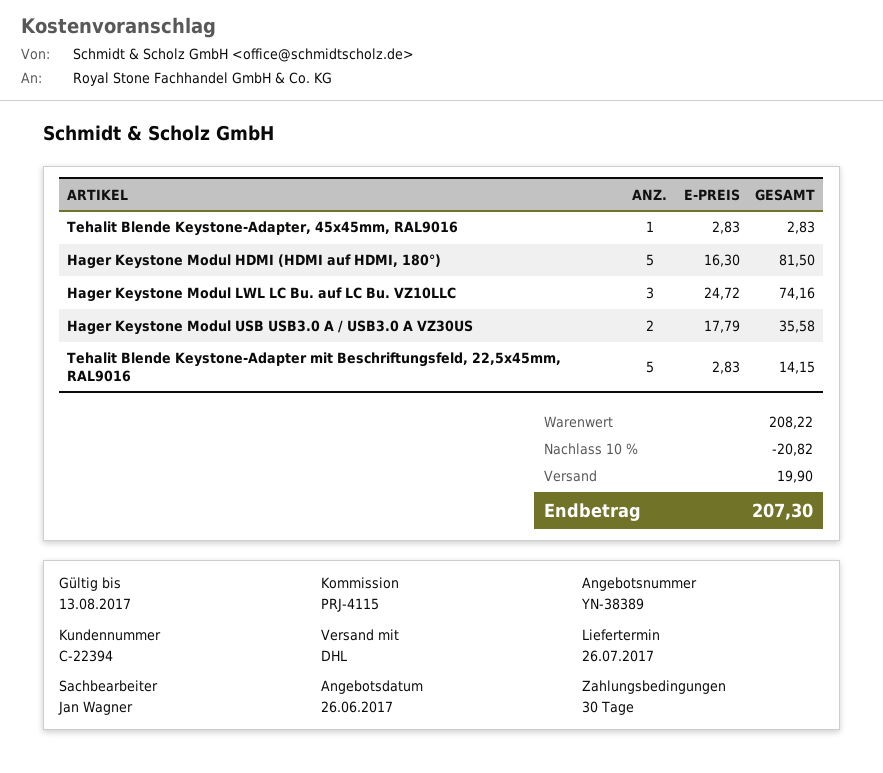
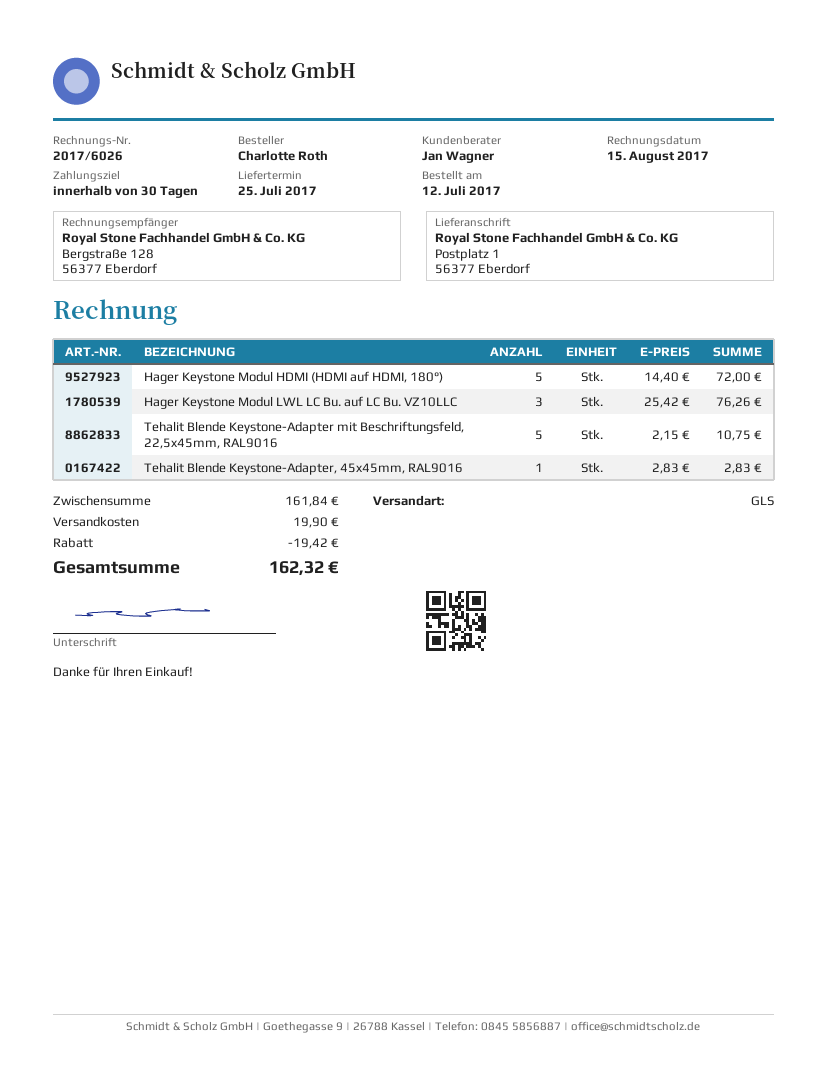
delivery date: 2017-07-26 -> 2017-07-25
shipping method: DHL -> GLS
Hager Keystone Modul HDMI (HDMI auf HDMI, 180°): 5 x 16.30 = 81.50 -> 5 x 14.40 = 72.00
Hager Keystone Modul LWL LC Bu. auf LC Bu. VZ10LLC: 3 x 24.72 = 74.16 -> 3 x 25.42 = 76.26
Hager Keystone Modul USB USB3.0 A / USB3.0 A VZ30US: 2 x 17.79 = 35.58 -> none
Tehalit Blende Keystone-Adapter mit Beschriftungsfeld, 22,5x45mm, RAL9016: 5 x 2.83 = 14.15 -> 5 x 2.15 = 10.75
subtotal: 208.22 -> 161.84
discount: 20.82 -> 19.42
total: 207.30 -> 162.32

